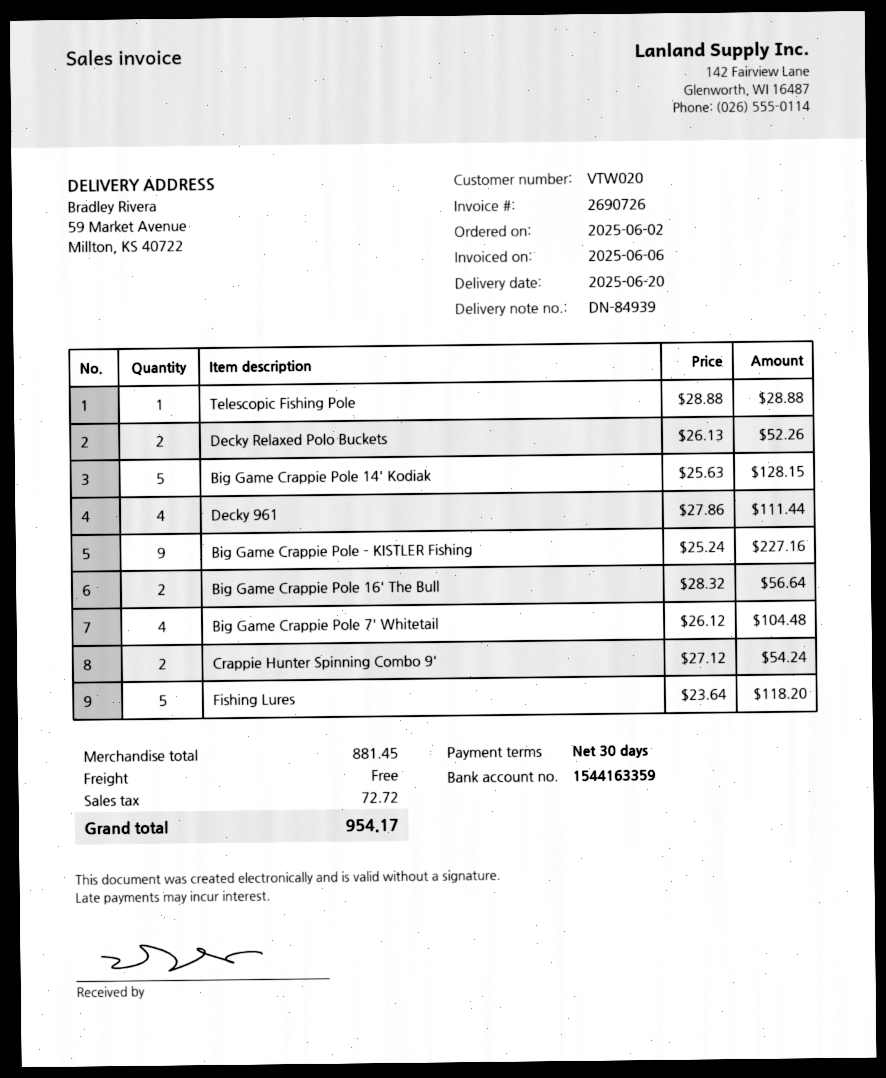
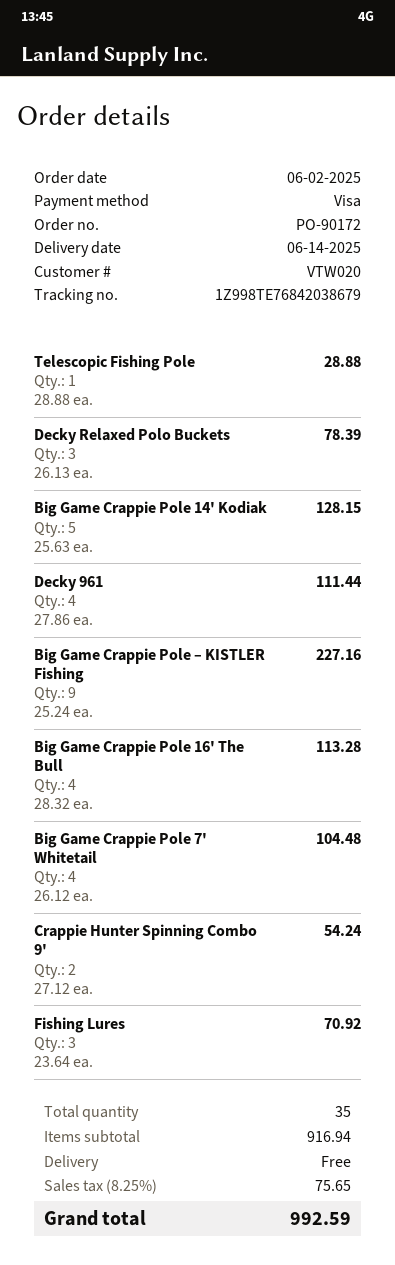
delivery date: 2025-06-20 -> 2025-06-14
Decky Relaxed Polo Buckets: 2 x 26.13 = 52.26 -> 3 x 26.13 = 78.39
Big Game Crappie Pole 16' The Bull: 2 x 28.32 = 56.64 -> 4 x 28.32 = 113.28
Fishing Lures: 5 x 23.64 = 118.20 -> 3 x 23.64 = 70.92
subtotal: 881.45 -> 916.94
tax: 72.72 -> 75.65
total: 954.17 -> 992.59

